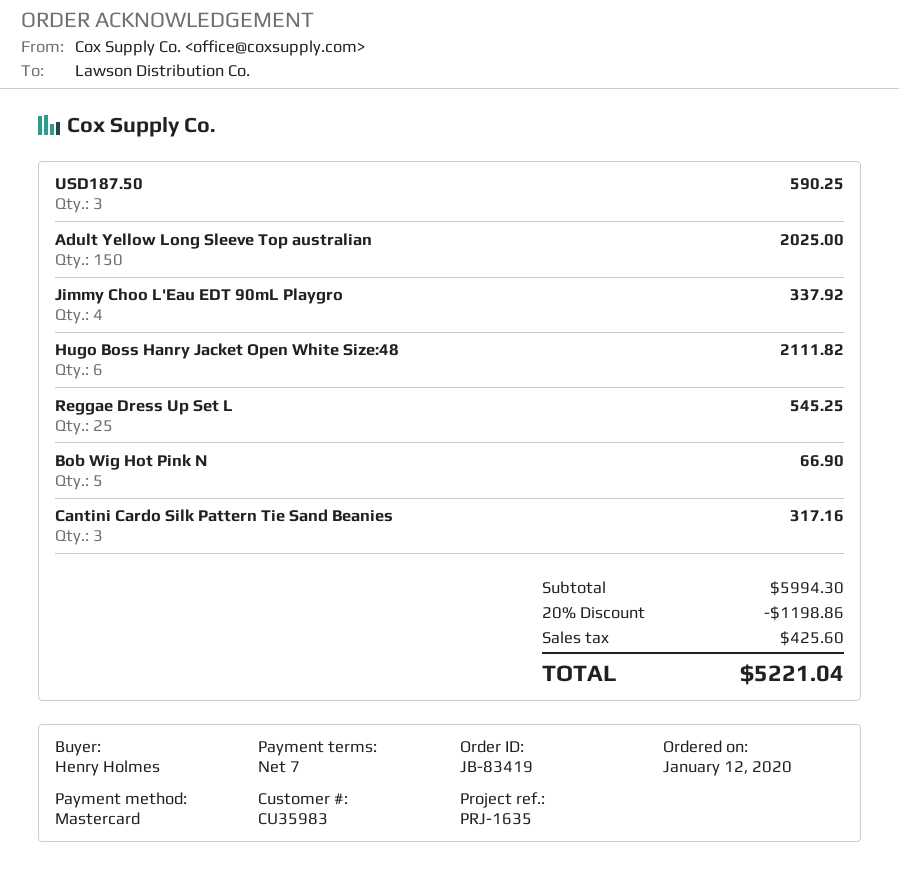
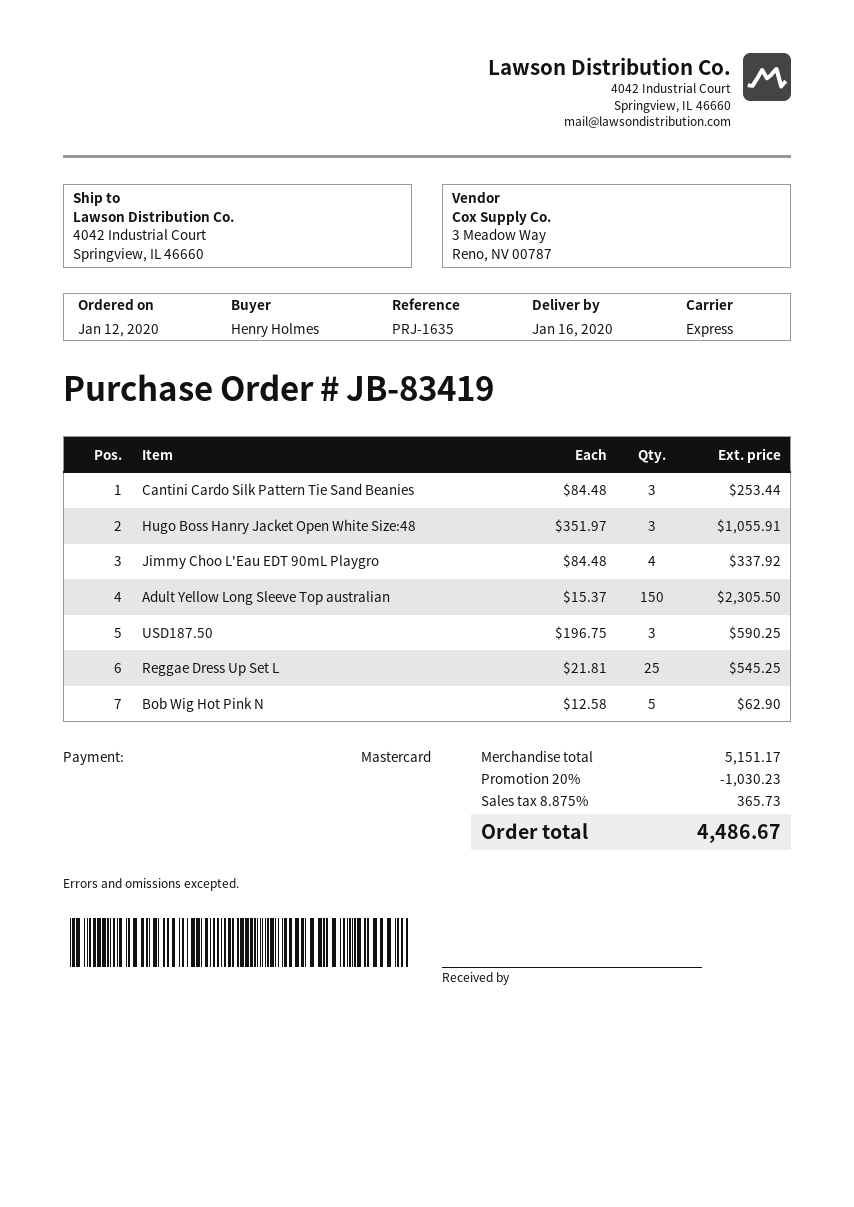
Adult Yellow Long Sleeve Top australian: 150 for 2025.00 -> 150 for 2305.50
Hugo Boss Hanry Jacket Open White Size:48: 6 for 2111.82 -> 3 for 1055.91
Bob Wig Hot Pink N: 5 for 66.90 -> 5 for 62.90
Cantini Cardo Silk Pattern Tie Sand Beanies: 3 for 317.16 -> 3 for 253.44
subtotal: 5994.30 -> 5151.17
discount: 20% = 1198.86 -> 20% = 1030.23
tax: 425.60 -> 365.73
total: 5221.04 -> 4486.67

